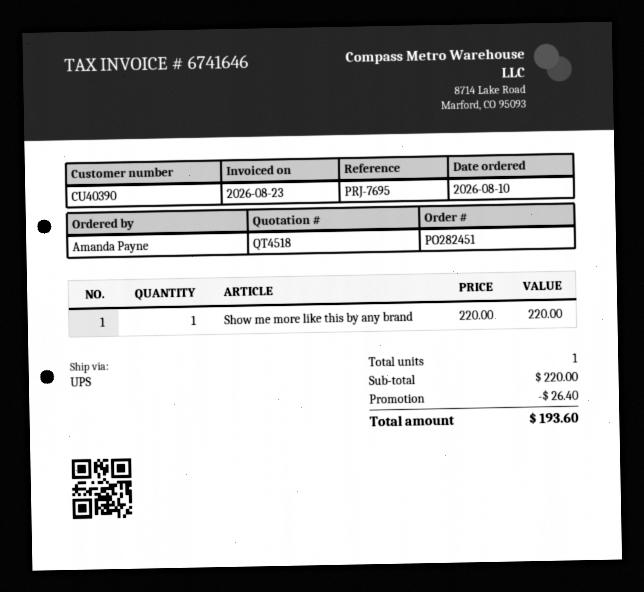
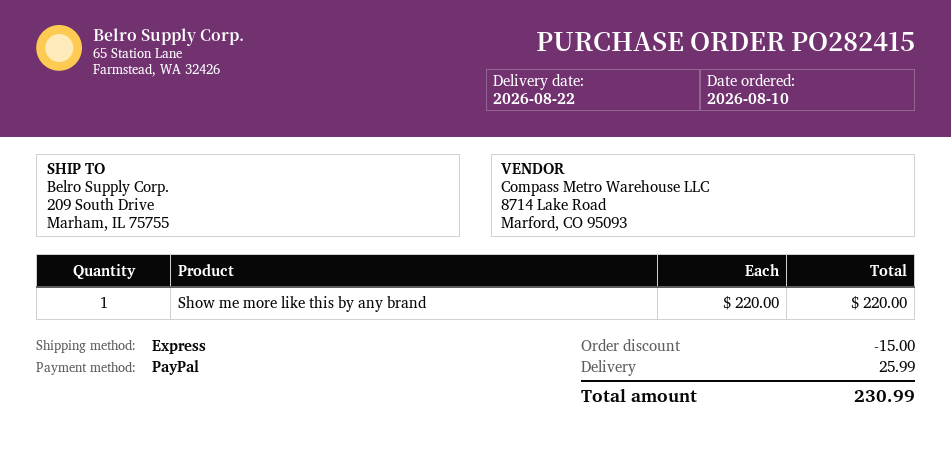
order number: PO282451 -> PO282415
shipping method: UPS -> express
discount: 26.40 -> 15.00
shipping: none -> 25.99
total: 193.60 -> 230.99

